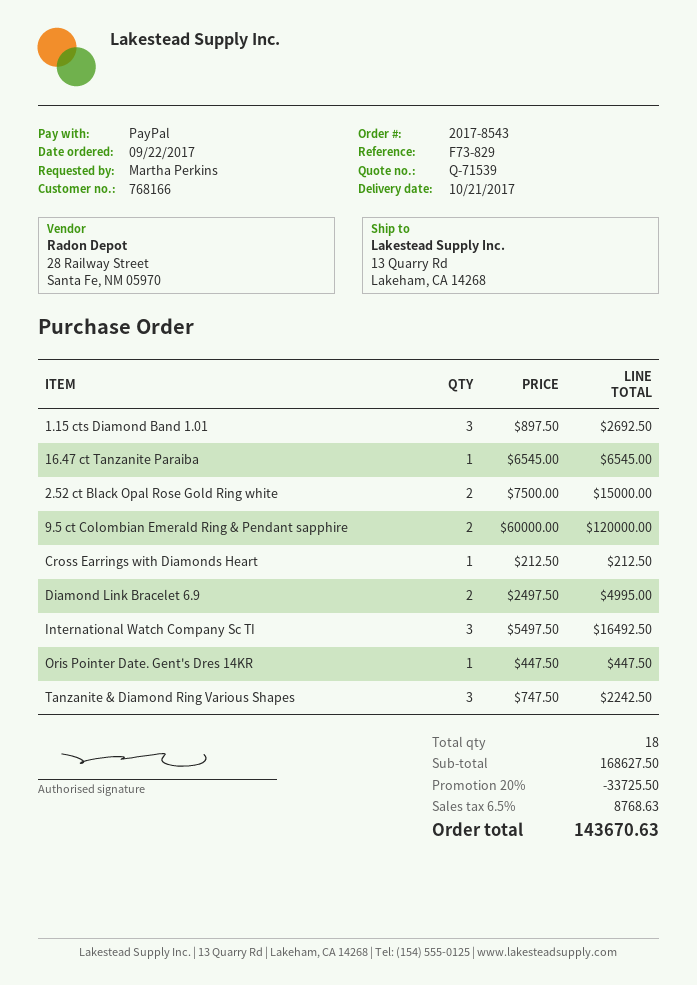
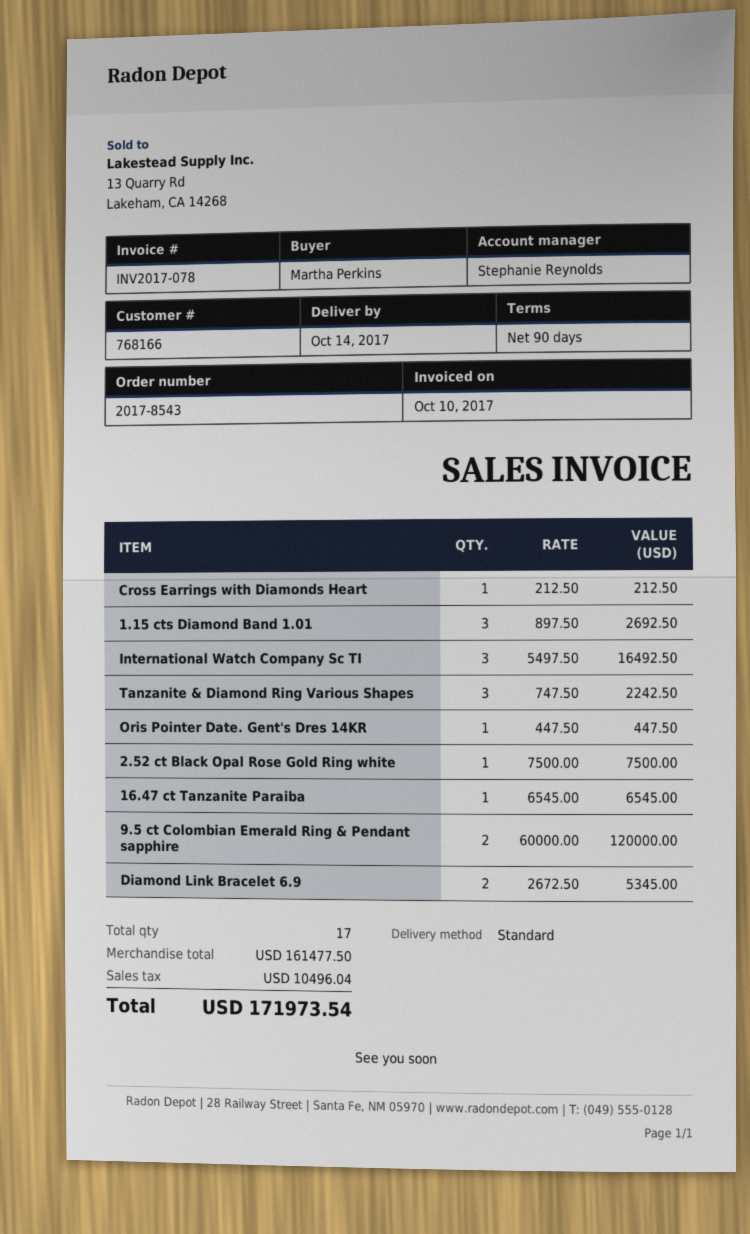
delivery date: 2017-10-21 -> 2017-10-14
2.52 ct Black Opal Rose Gold Ring white: 2 x 7500.00 = 15000.00 -> 1 x 7500.00 = 7500.00
Diamond Link Bracelet 6.9: 2 x 2497.50 = 4995.00 -> 2 x 2672.50 = 5345.00
total quantity: 18 -> 17
subtotal: 168627.50 -> 161477.50
discount: 20% = 33725.50 -> none
tax: 8768.63 -> 10496.04
total: 143670.63 -> 171973.54

